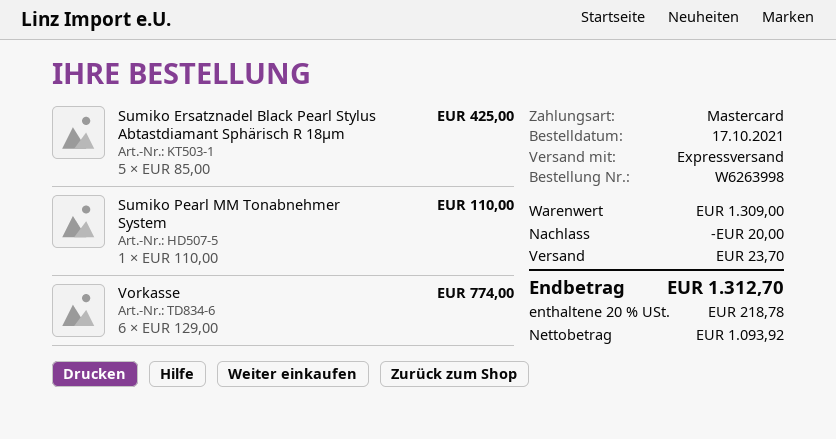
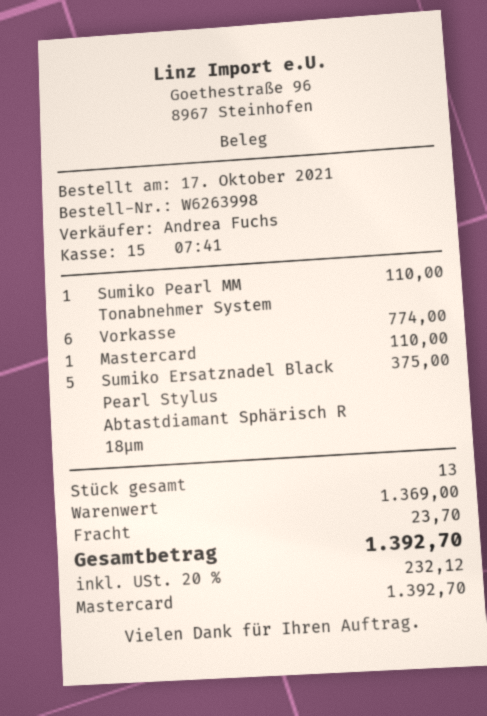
Sumiko Ersatznadel Black Pearl Stylus Abtastdiamant Sphärisch R 18µm: 5 for 425.00 -> 5 for 375.00
Mastercard: none -> 1 for 110.00
subtotal: 1309.00 -> 1369.00
discount: 20.00 -> none
tax: 20% = 218.78 -> 20% = 232.12
total: 1312.70 -> 1392.70

